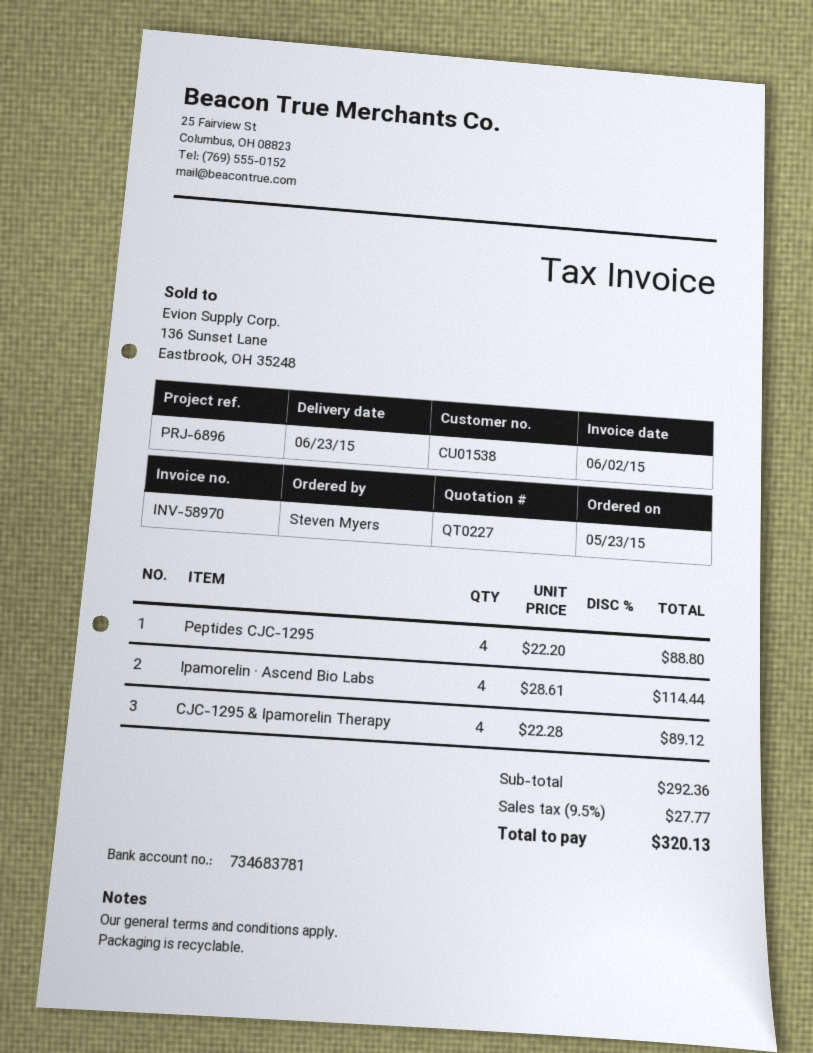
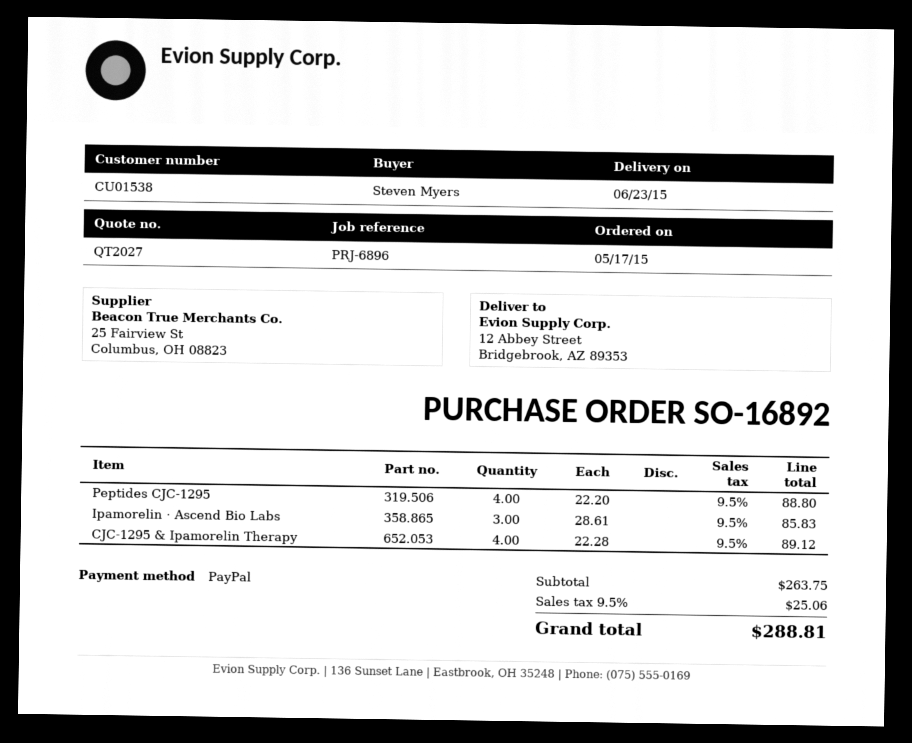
quote number: QT0227 -> QT2027
order date: 2015-05-23 -> 2015-05-17
Ipamorelin · Ascend Bio Labs: 4 x 28.61 = 114.44 -> 3 x 28.61 = 85.83
subtotal: 292.36 -> 263.75
tax: 9.5% = 27.77 -> 9.5% = 25.06
total: 320.13 -> 288.81

